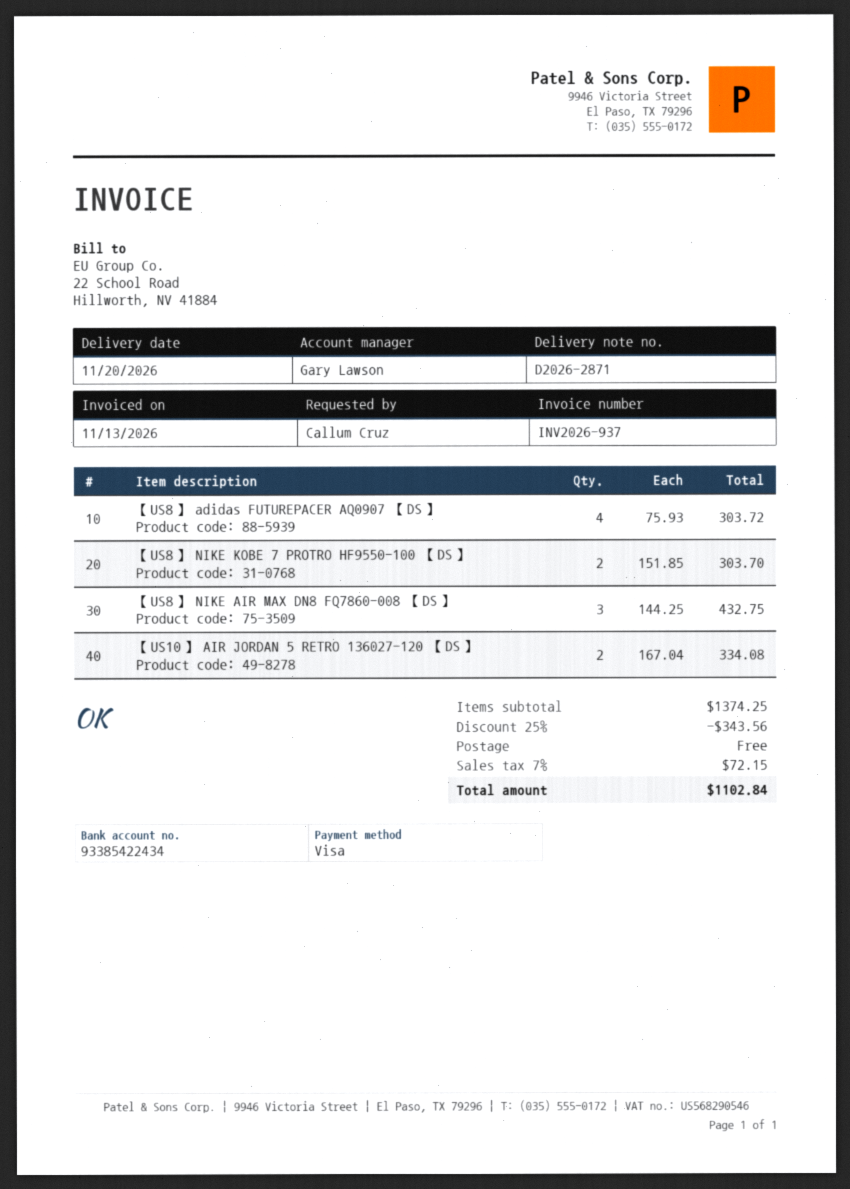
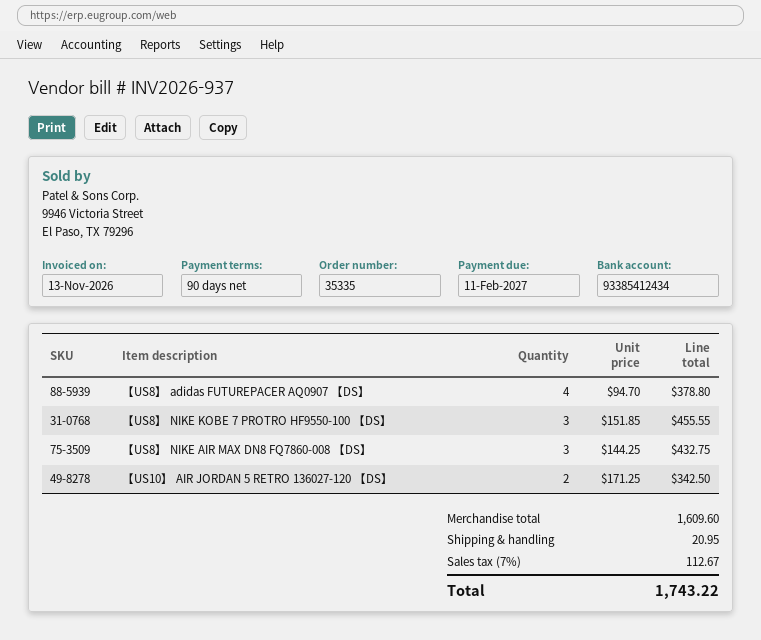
bank account: 93385422434 -> 93385412434
【US8】 adidas FUTUREPACER AQ0907 【DS】: 4 x 75.93 = 303.72 -> 4 x 94.70 = 378.80
【US8】 NIKE KOBE 7 PROTRO HF9550-100 【DS】: 2 x 151.85 = 303.70 -> 3 x 151.85 = 455.55
【US10】 AIR JORDAN 5 RETRO 136027-120 【DS】: 2 x 167.04 = 334.08 -> 2 x 171.25 = 342.50
subtotal: 1374.25 -> 1609.60
discount: 25% = 343.56 -> none
shipping: 0.00 -> 20.95
tax: 7% = 72.15 -> 7% = 112.67
total: 1102.84 -> 1743.22

